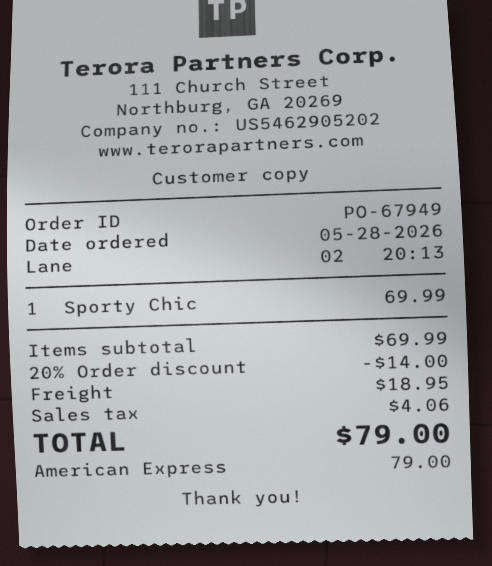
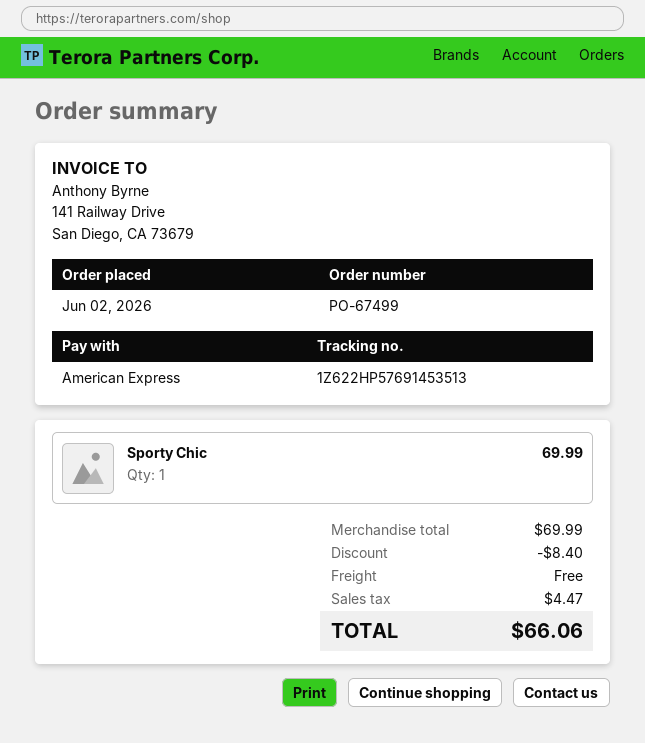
order number: PO-67949 -> PO-67499
order date: 2026-05-28 -> 2026-06-02
discount: 14.00 -> 8.40
shipping: 18.95 -> 0.00
tax: 4.06 -> 4.47
total: 79.00 -> 66.06

